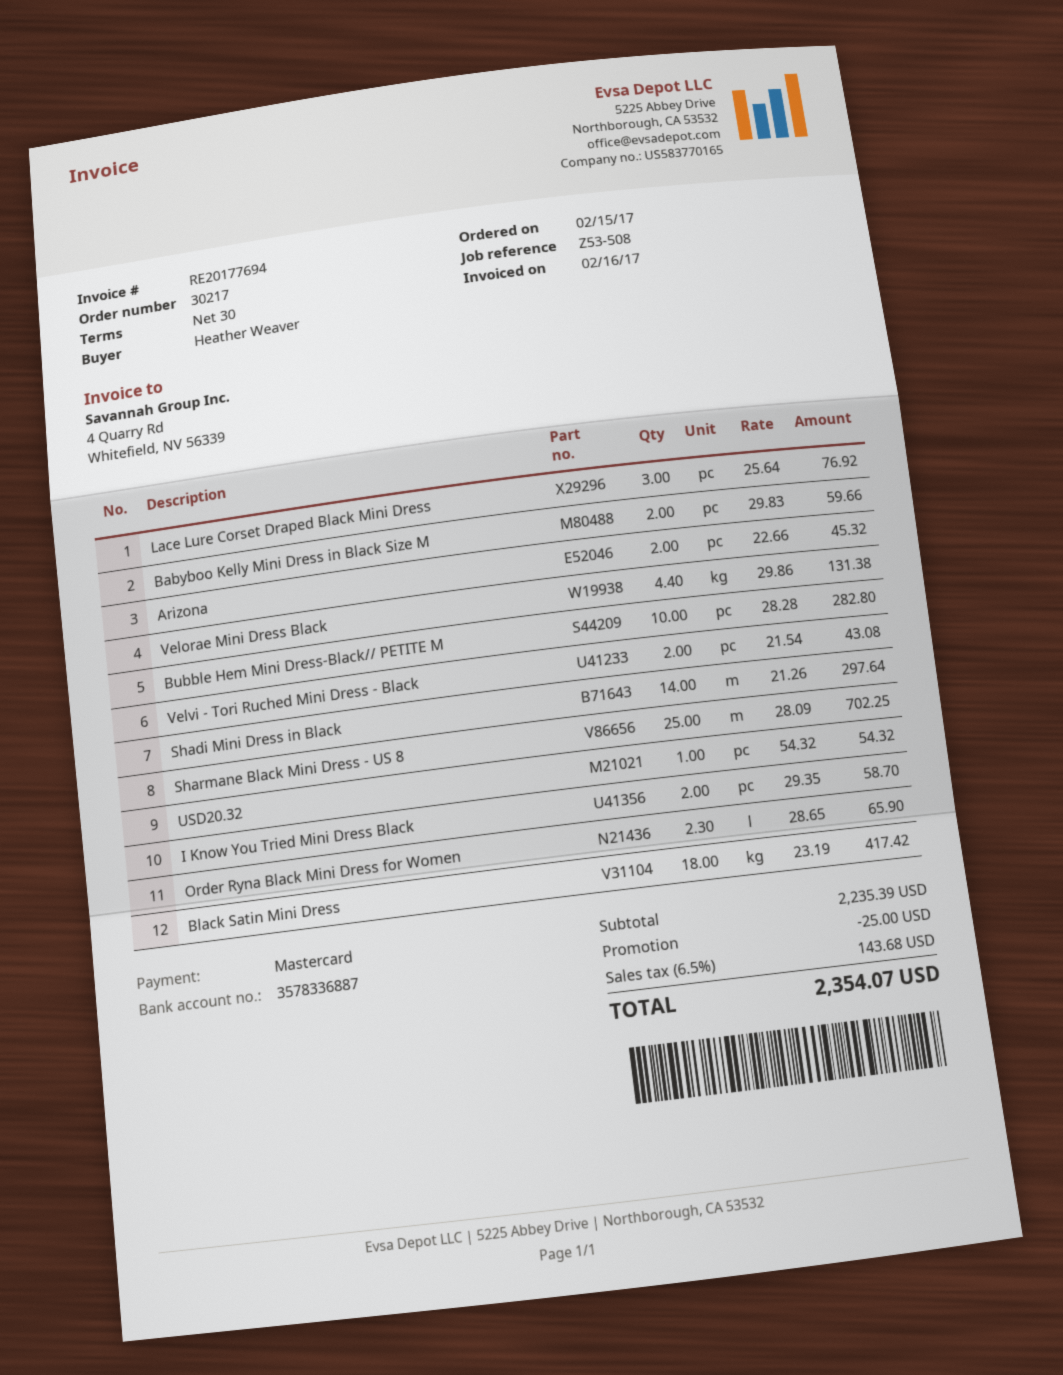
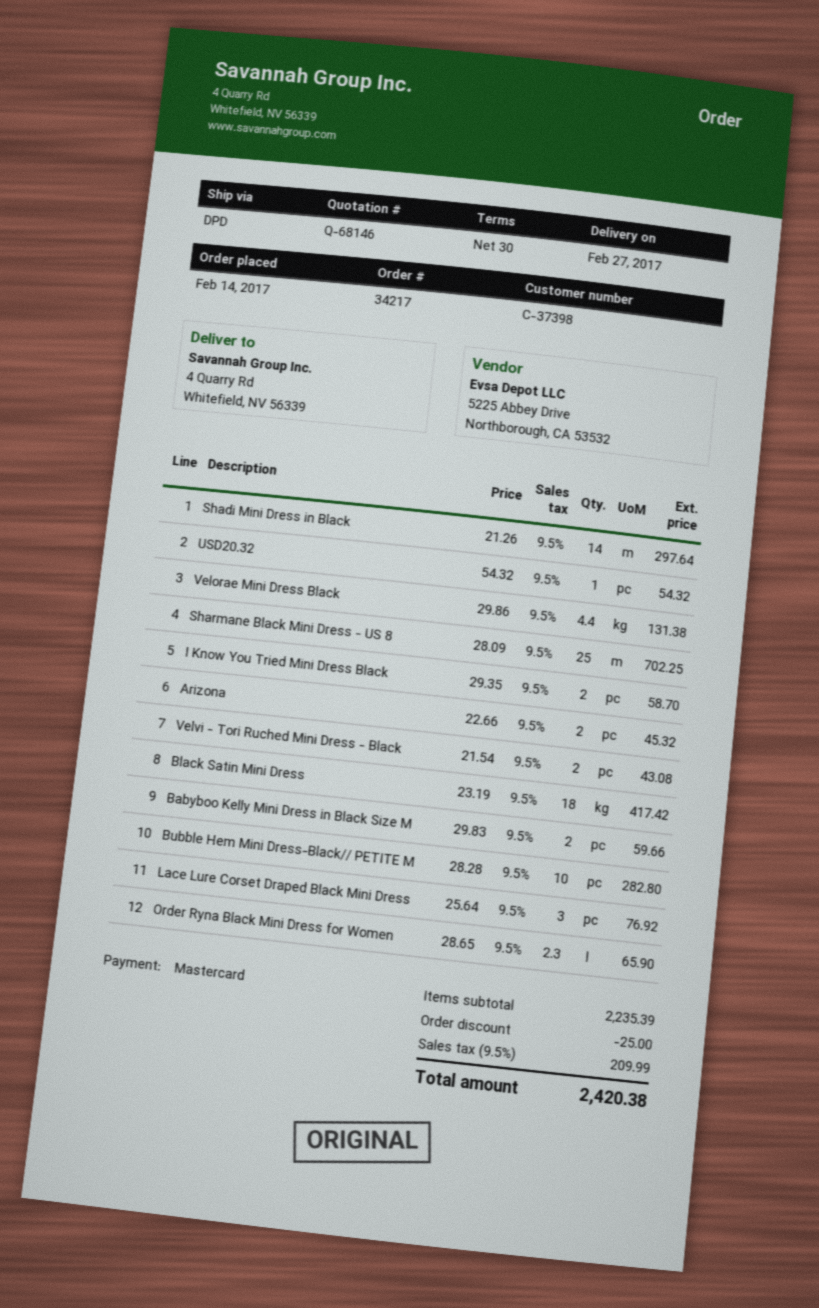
order number: 30217 -> 34217
order date: 2017-02-15 -> 2017-02-14
tax: 6.5% = 143.68 -> 9.5% = 209.99
total: 2354.07 -> 2420.38

